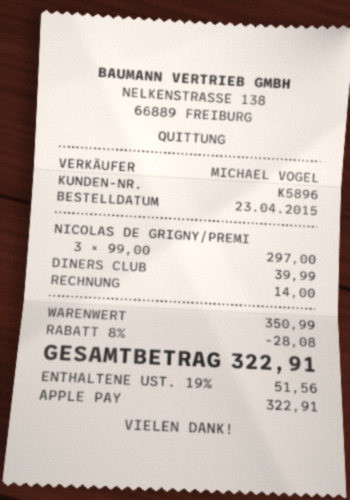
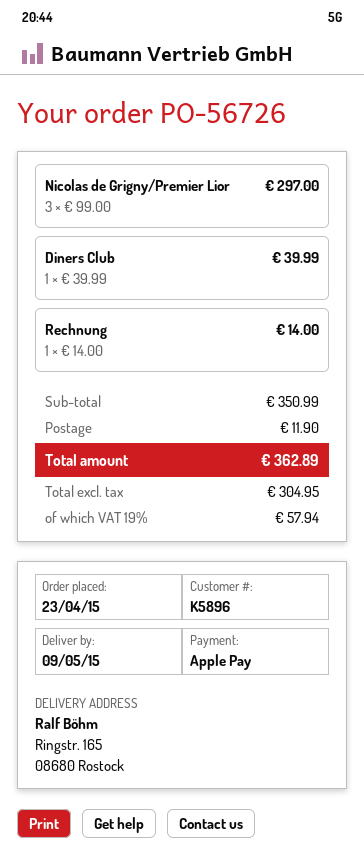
discount: 8% = 28.08 -> none
shipping: none -> 11.90
tax: 19% = 51.56 -> 19% = 57.94
total: 322.91 -> 362.89

